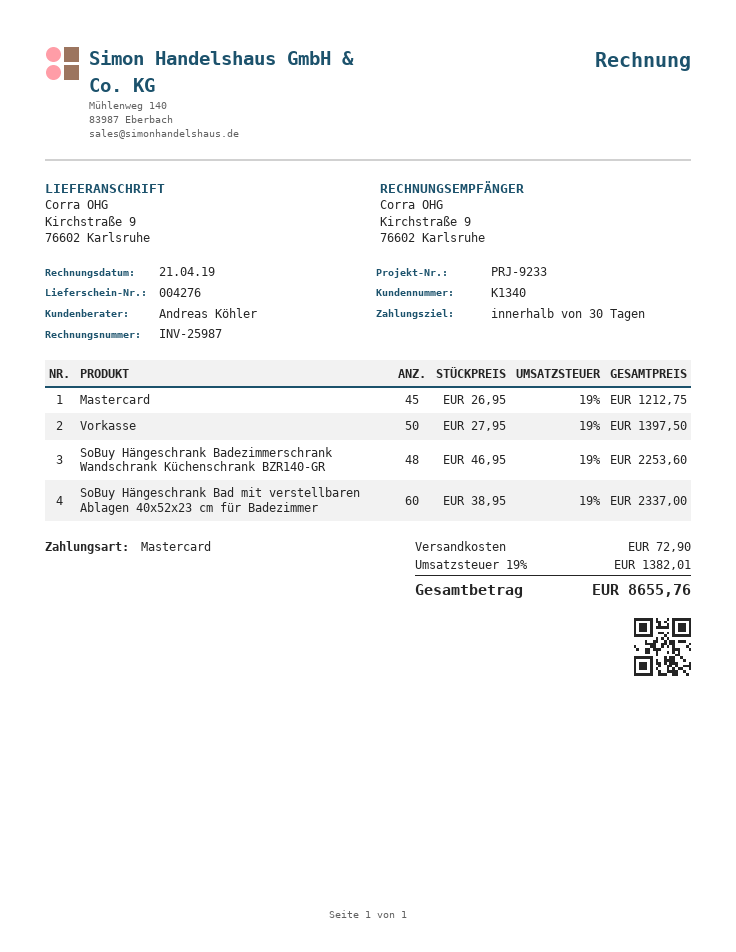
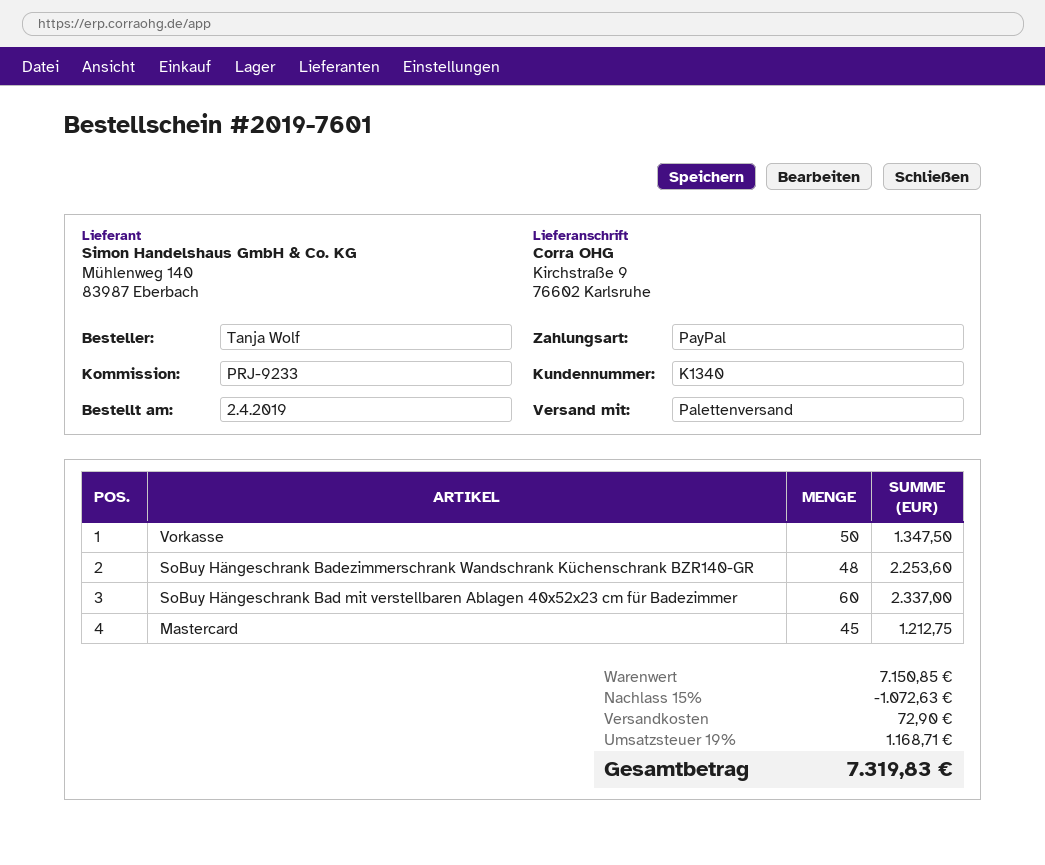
payment method: Mastercard -> PayPal
Vorkasse: 50 for 1397.50 -> 50 for 1347.50
discount: none -> 15% = 1072.63
tax: 19% = 1382.01 -> 19% = 1168.71
total: 8655.76 -> 7319.83

